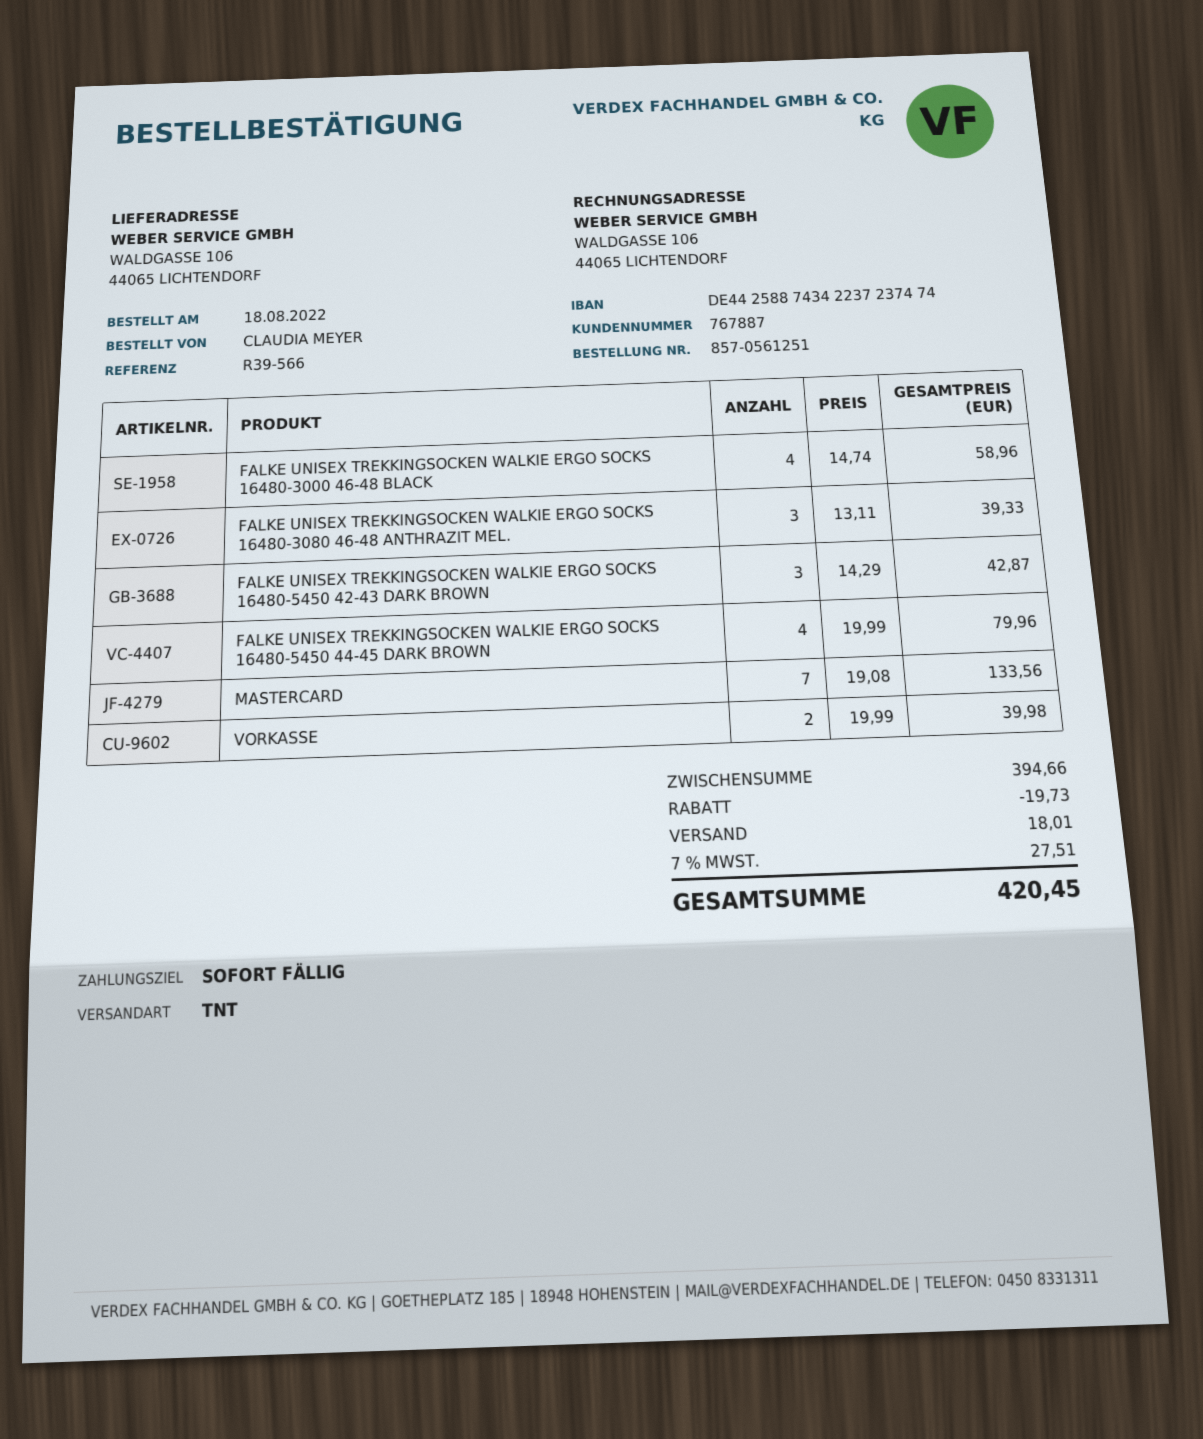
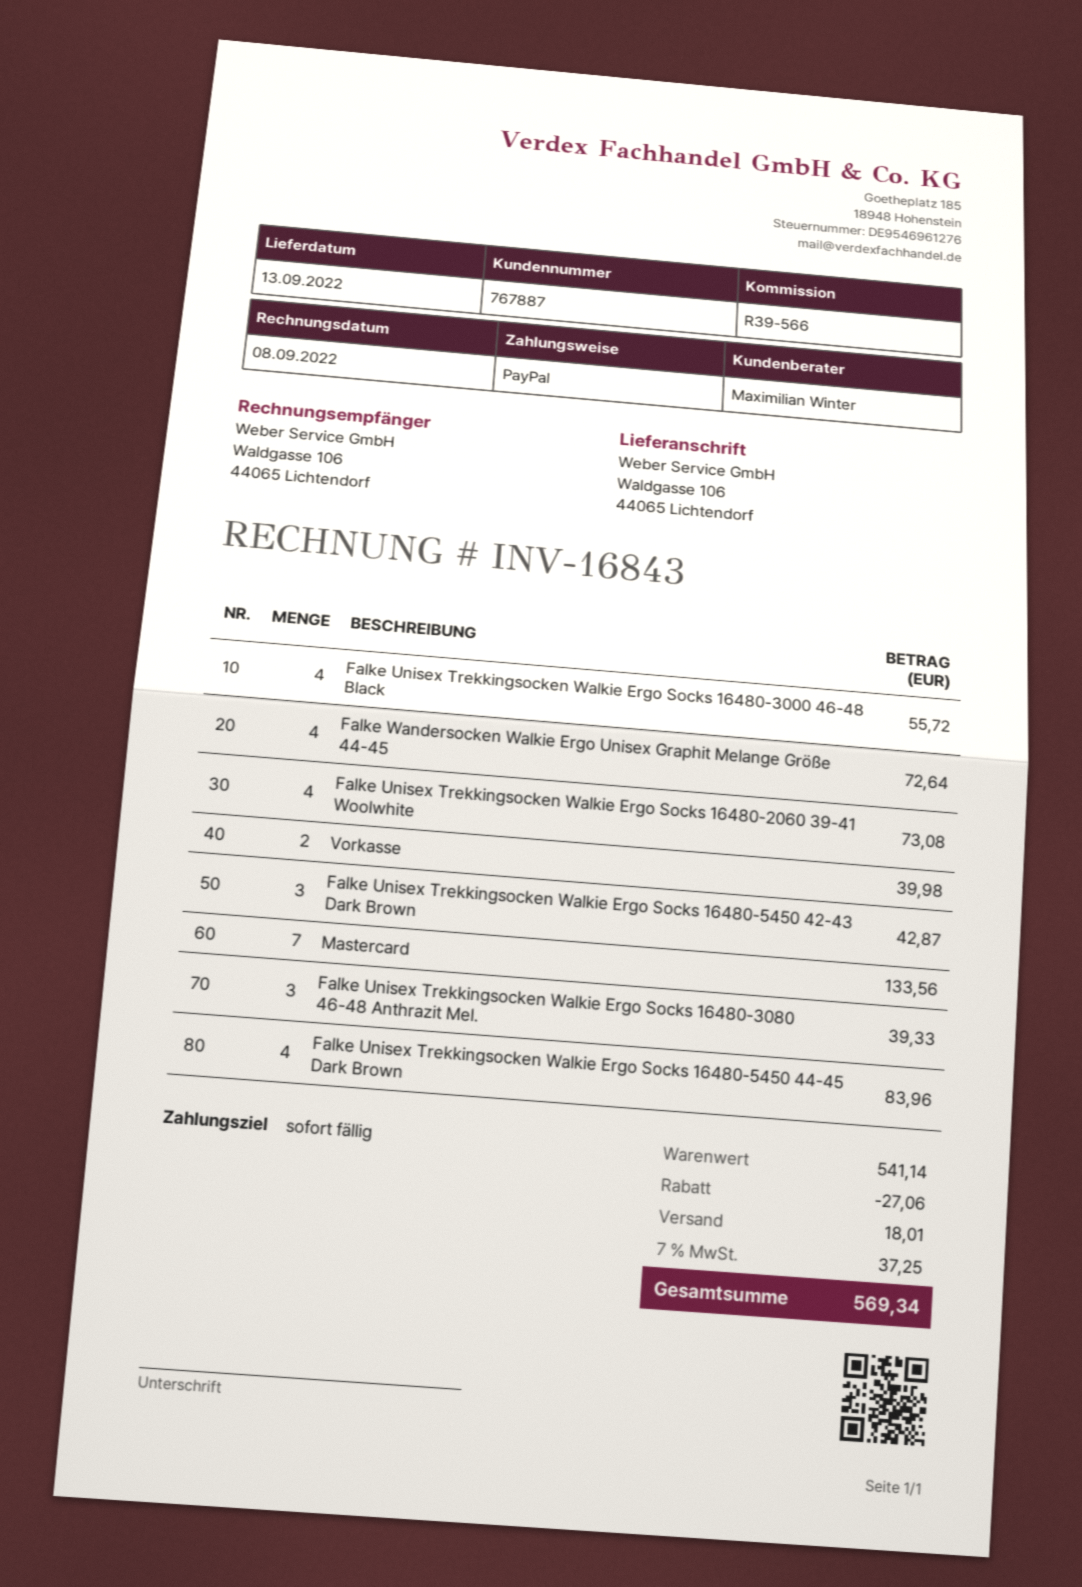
FALKE UNISEX TREKKINGSOCKEN WALKIE ERGO SOCKS 16480-3000 46-48 BLACK: 4 for 58.96 -> 4 for 55.72
FALKE UNISEX TREKKINGSOCKEN WALKIE ERGO SOCKS 16480-5450 44-45 DARK BROWN: 4 for 79.96 -> 4 for 83.96
Falke Wandersocken Walkie Ergo Unisex Graphit Melange Größe 44-45: none -> 4 for 72.64
Falke Unisex Trekkingsocken Walkie Ergo Socks 16480-2060 39-41 Woolwhite: none -> 4 for 73.08
subtotal: 394.66 -> 541.14
discount: 19.73 -> 27.06
tax: 7% = 27.51 -> 7% = 37.25
total: 420.45 -> 569.34

